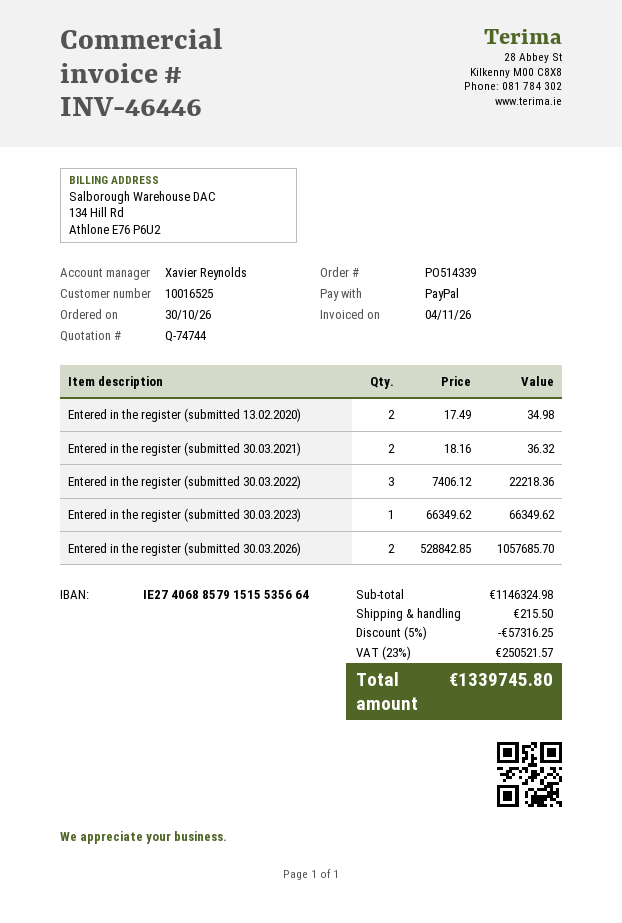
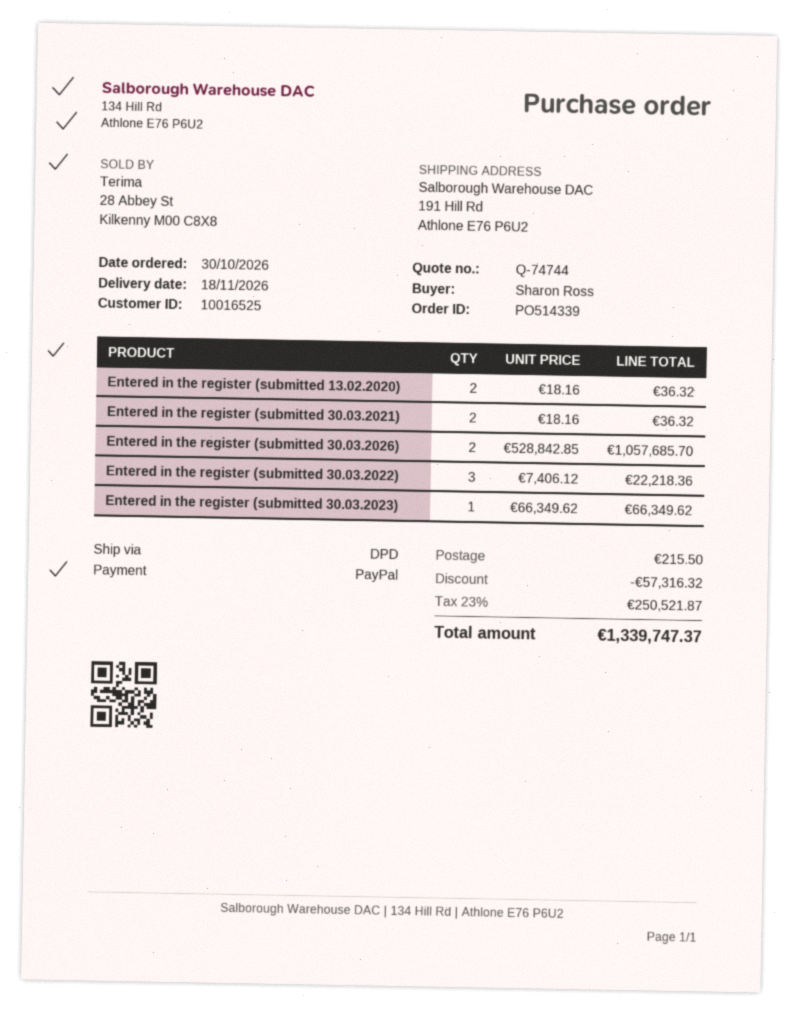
Entered in the register (submitted 13.02.2020): 2 x 17.49 = 34.98 -> 2 x 18.16 = 36.32
discount: 57316.25 -> 57316.32
tax: 23% = 250521.57 -> 23% = 250521.87
total: 1339745.80 -> 1339747.37

